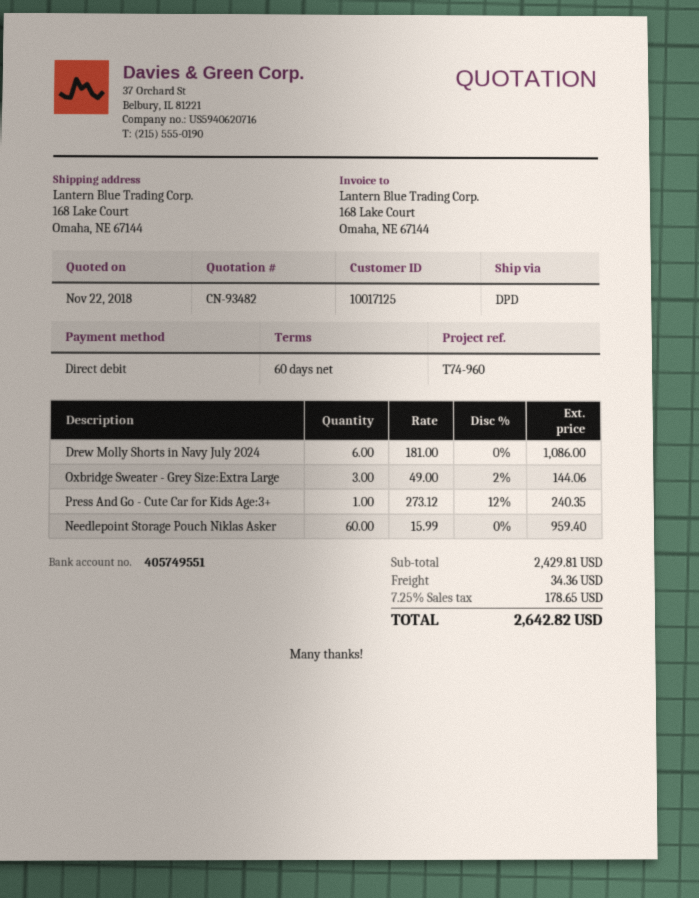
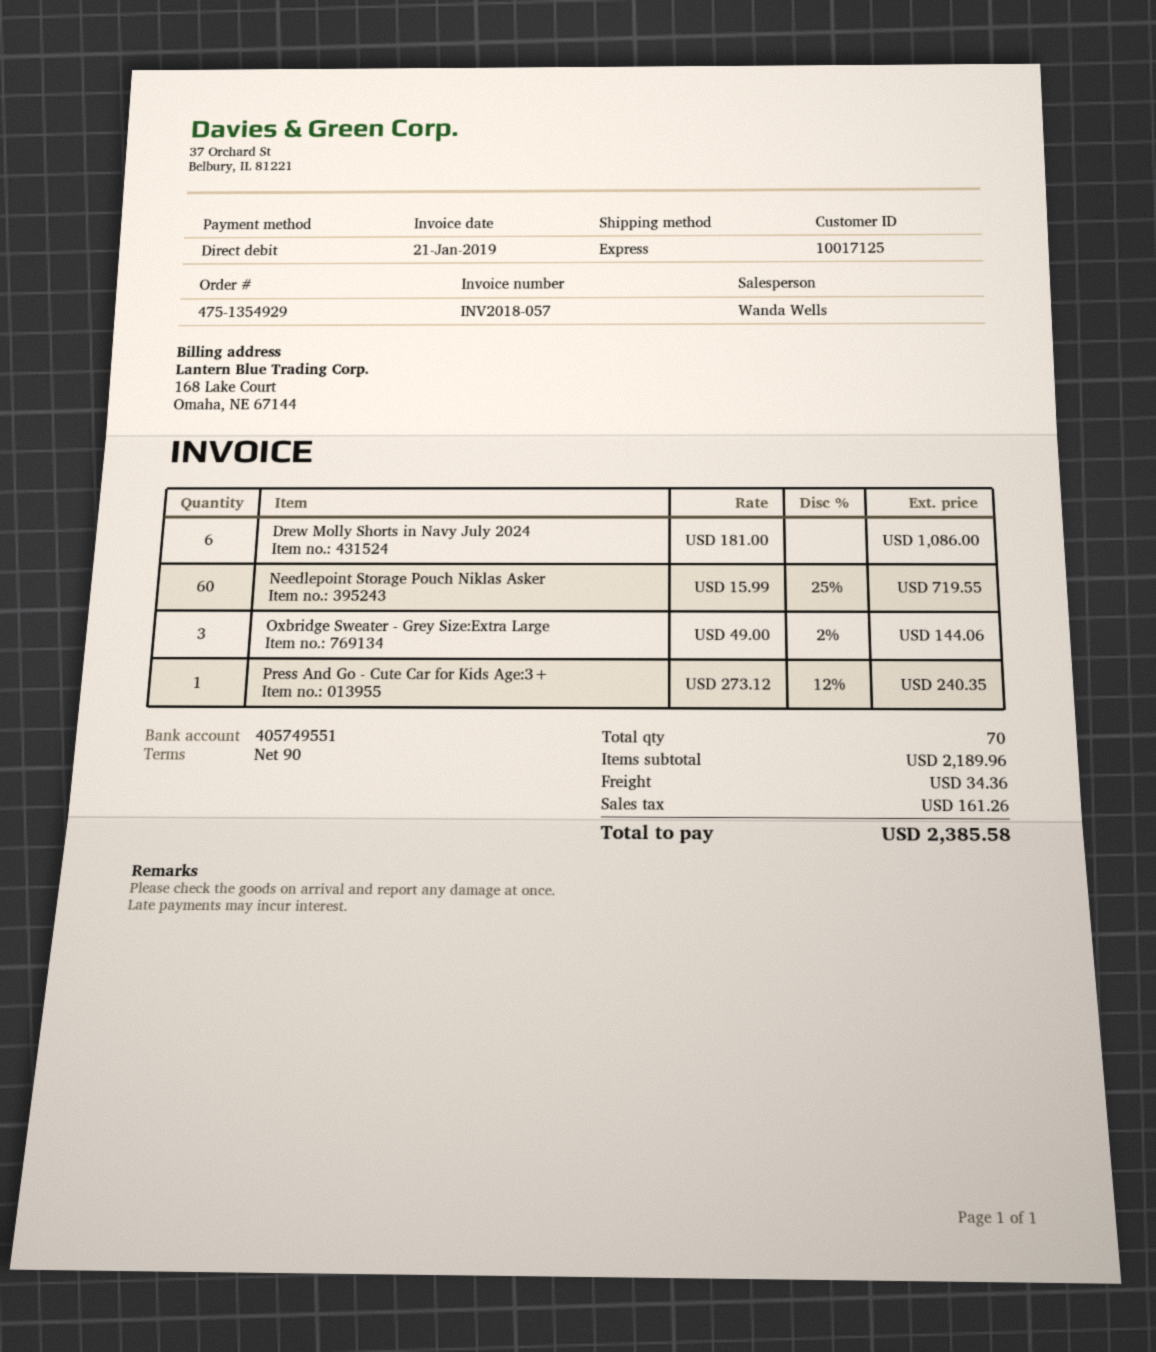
payment terms: 60 days -> 90 days
shipping method: DPD -> express
Needlepoint Storage Pouch Niklas Asker: 60 x 15.99 = 959.40 -> 60 x 15.99 - 25% = 719.55
subtotal: 2429.81 -> 2189.96
tax: 178.65 -> 161.26
total: 2642.82 -> 2385.58

